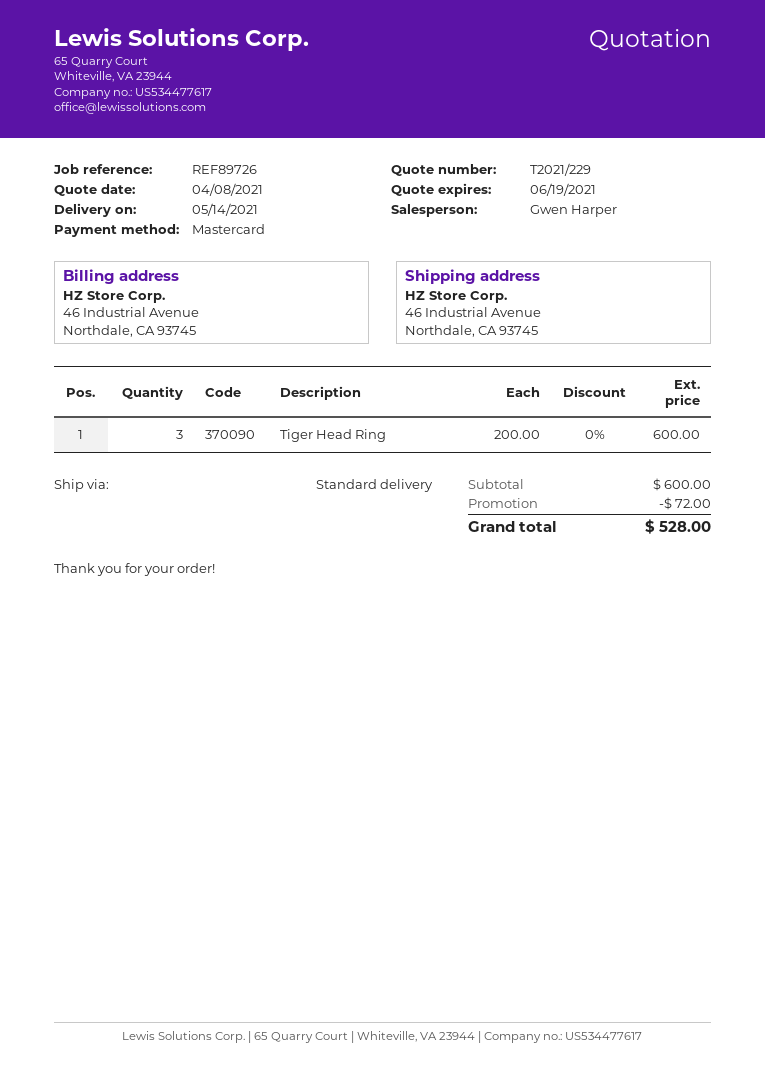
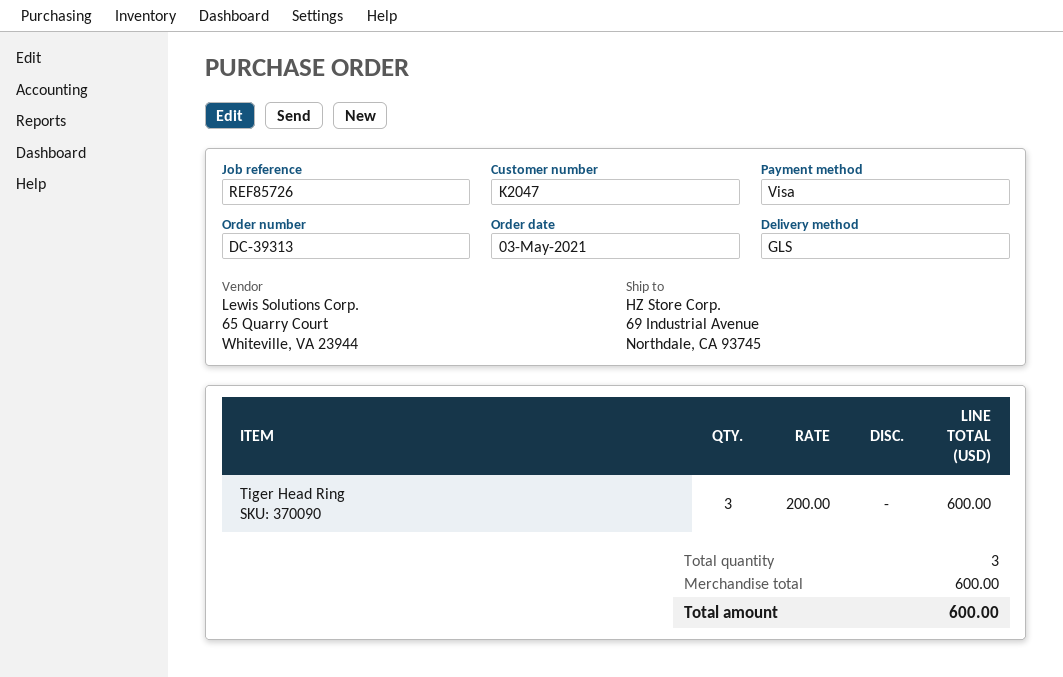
reference: REF89726 -> REF85726
payment method: Mastercard -> Visa
shipping method: standard -> GLS
ship to: 46 Industrial Avenue, Northdale, CA 93745 -> 69 Industrial Avenue, Northdale, CA 93745
discount: 72.00 -> none
total: 528.00 -> 600.00

